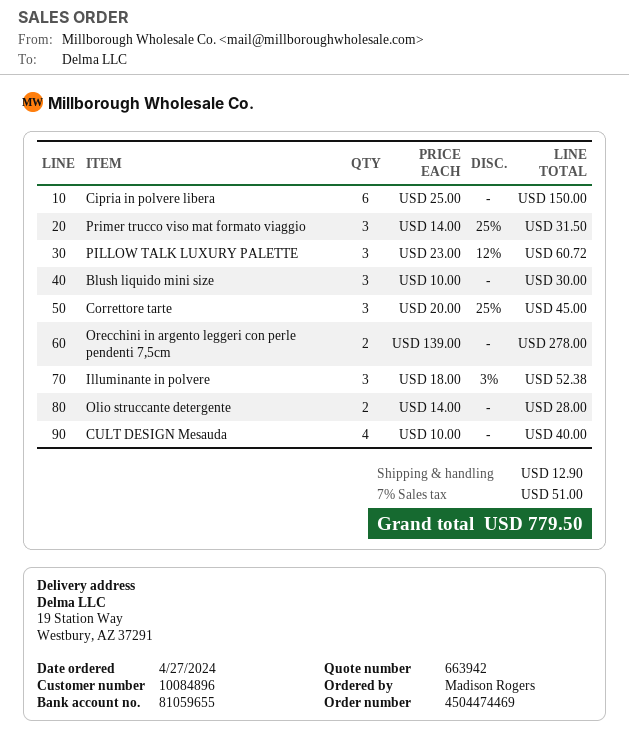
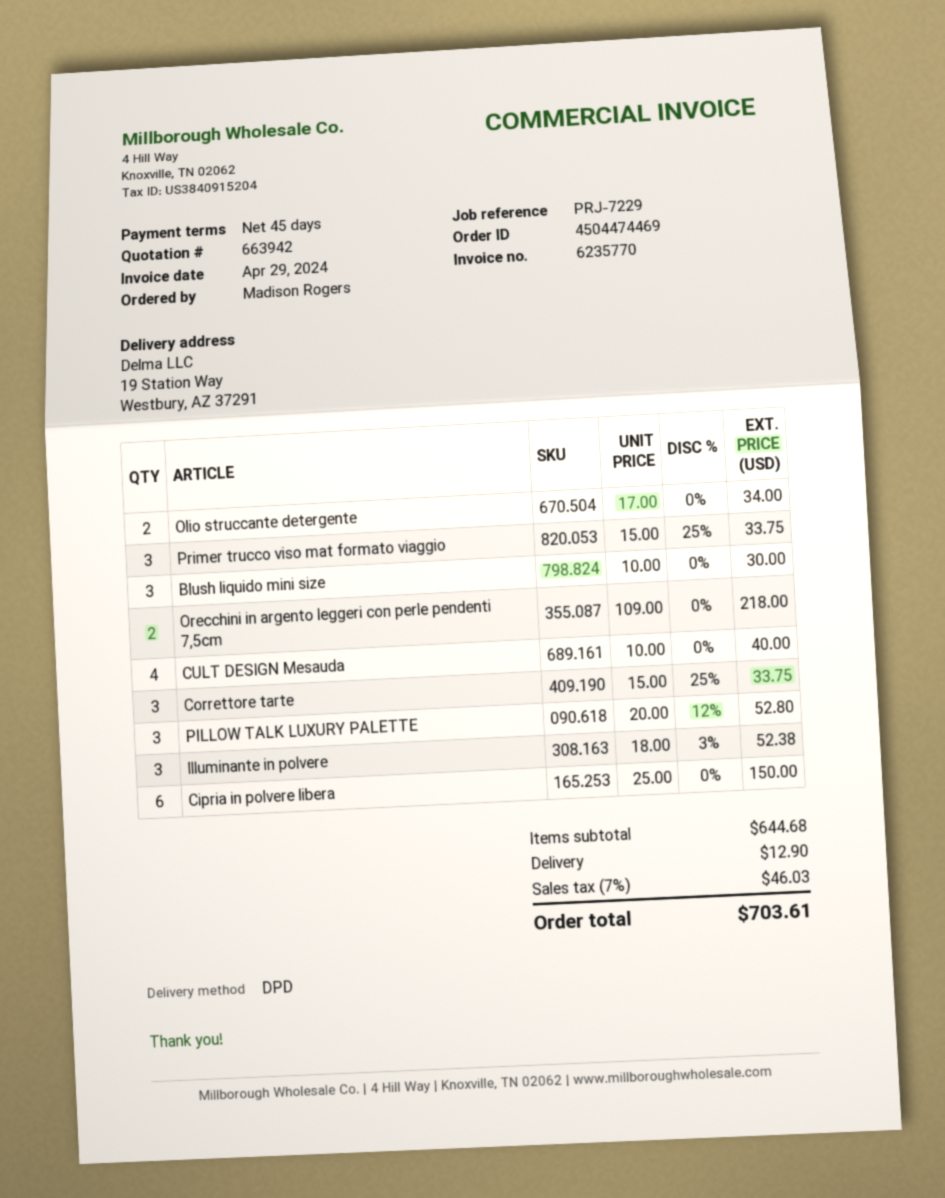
Primer trucco viso mat formato viaggio: 3 x 14.00 - 25% = 31.50 -> 3 x 15.00 - 25% = 33.75
PILLOW TALK LUXURY PALETTE: 3 x 23.00 - 12% = 60.72 -> 3 x 20.00 - 12% = 52.80
Correttore tarte: 3 x 20.00 - 25% = 45.00 -> 3 x 15.00 - 25% = 33.75
Orecchini in argento leggeri con perle pendenti 7,5cm: 2 x 139.00 = 278.00 -> 2 x 109.00 = 218.00
Olio struccante detergente: 2 x 14.00 = 28.00 -> 2 x 17.00 = 34.00
tax: 7% = 51.00 -> 7% = 46.03
total: 779.50 -> 703.61

